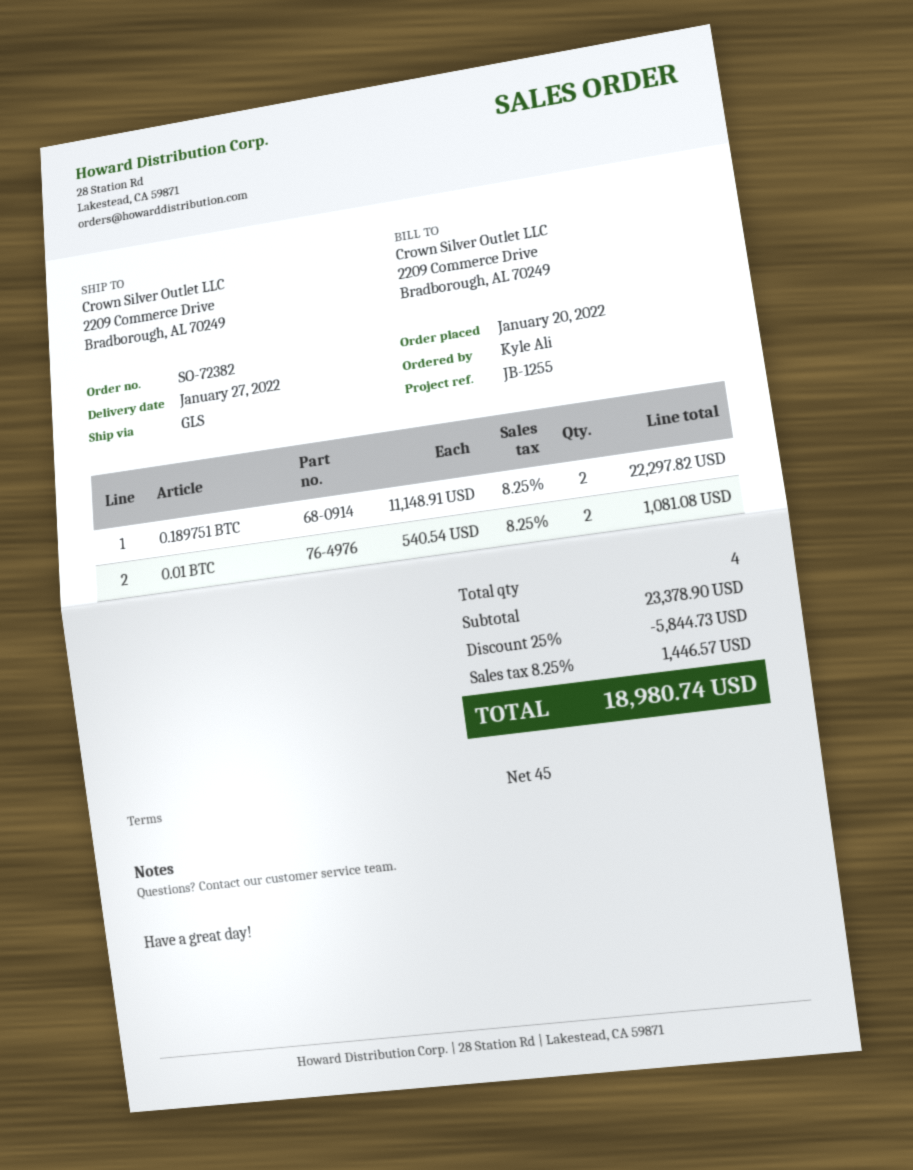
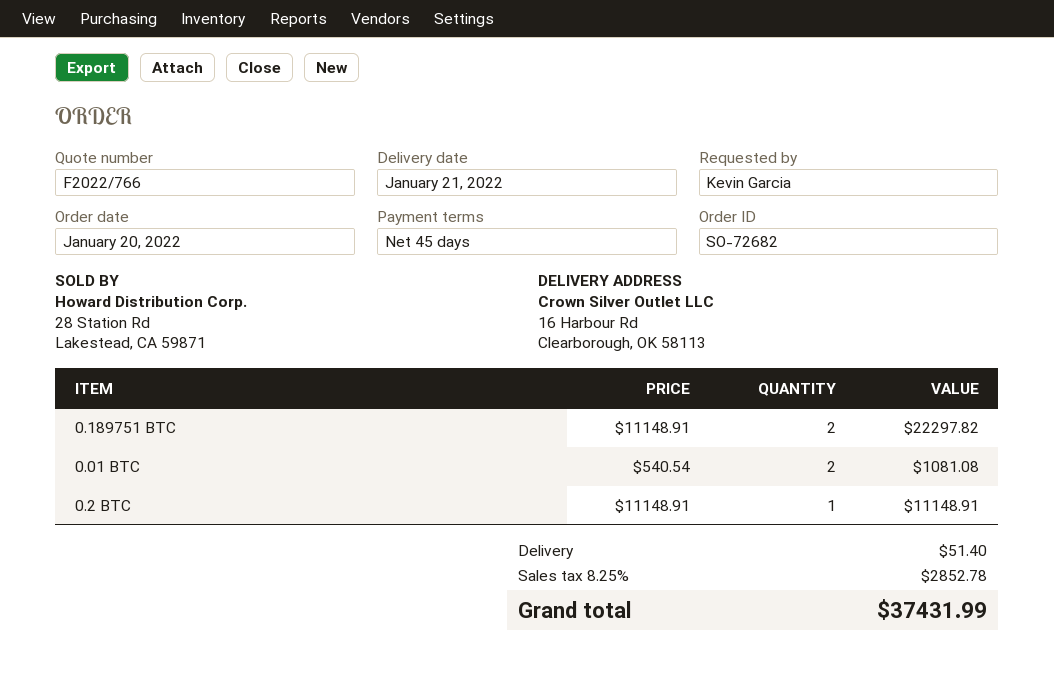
order number: SO-72382 -> SO-72682
delivery date: 2022-01-27 -> 2022-01-21
ordered by: Kyle Ali -> Kevin Garcia
ship to: 2209 Commerce Drive, Bradborough, AL 70249 -> 16 Harbour Rd, Clearborough, OK 58113
0.2 BTC: none -> 1 x 11148.91 = 11148.91
discount: 25% = 5844.73 -> none
shipping: none -> 51.40
tax: 8.25% = 1446.57 -> 8.25% = 2852.78
total: 18980.74 -> 37431.99

